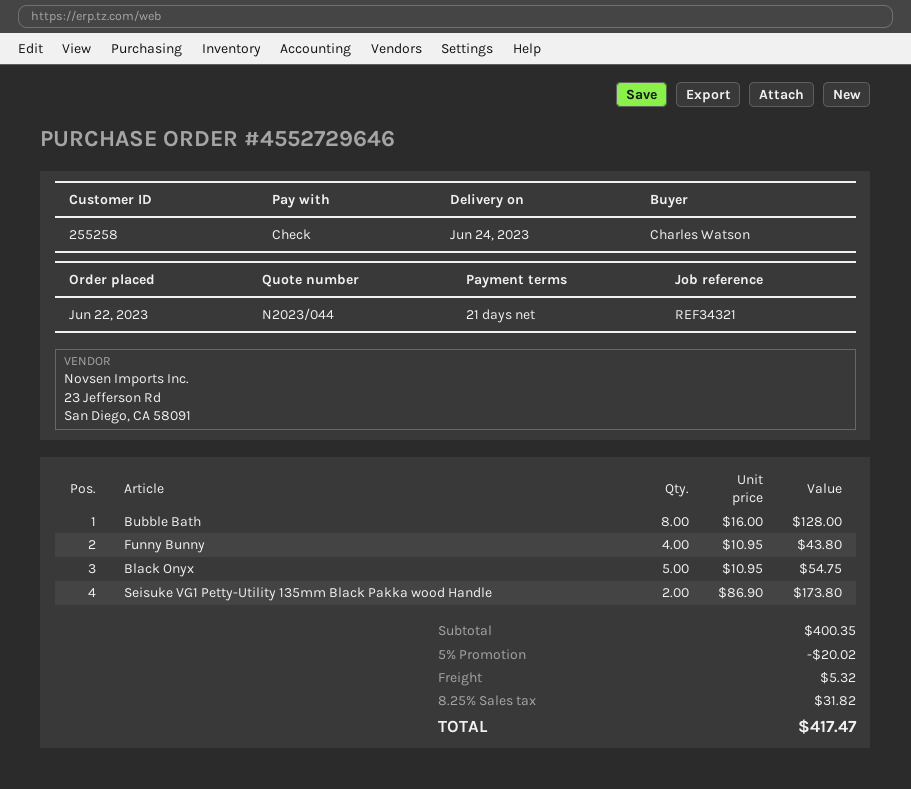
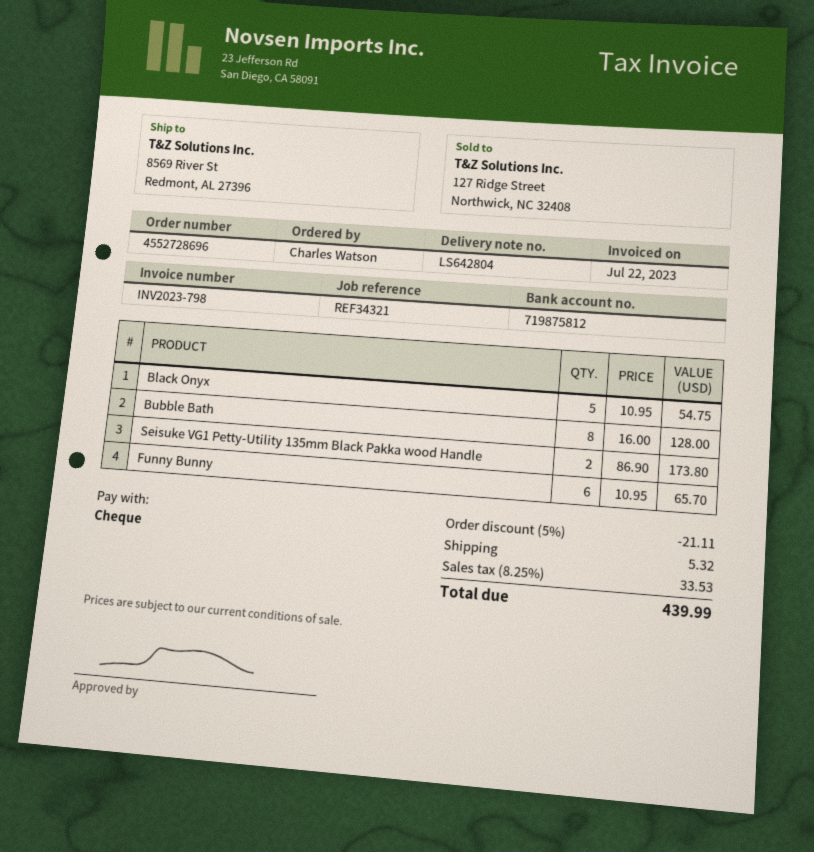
order number: 4552729646 -> 4552728696
Funny Bunny: 4 x 10.95 = 43.80 -> 6 x 10.95 = 65.70
discount: 5% = 20.02 -> 5% = 21.11
tax: 8.25% = 31.82 -> 8.25% = 33.53
total: 417.47 -> 439.99

